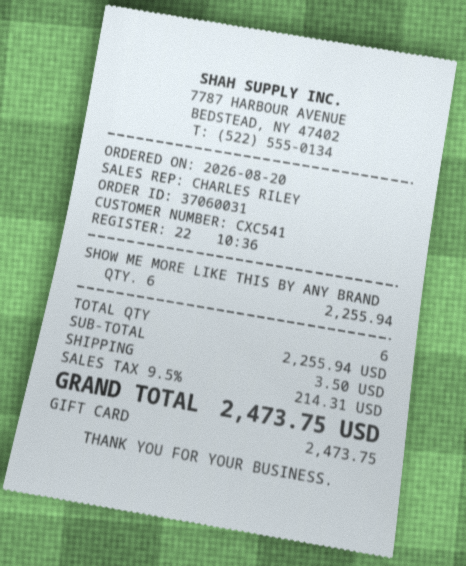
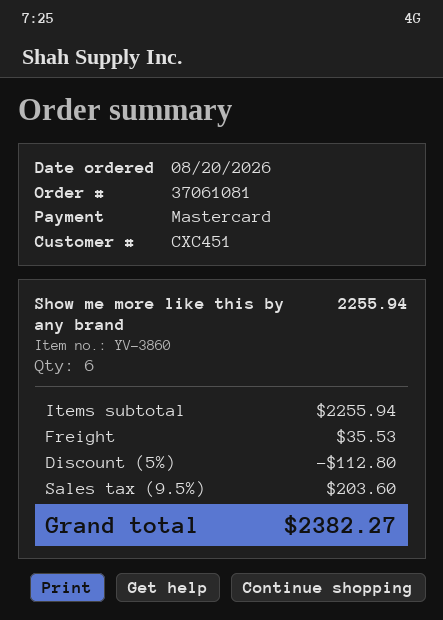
order number: 37060031 -> 37061081
customer number: CXC541 -> CXC451
payment method: gift card -> Mastercard
discount: none -> 5% = 112.80
shipping: 3.50 -> 35.53
tax: 9.5% = 214.31 -> 9.5% = 203.60
total: 2473.75 -> 2382.27

